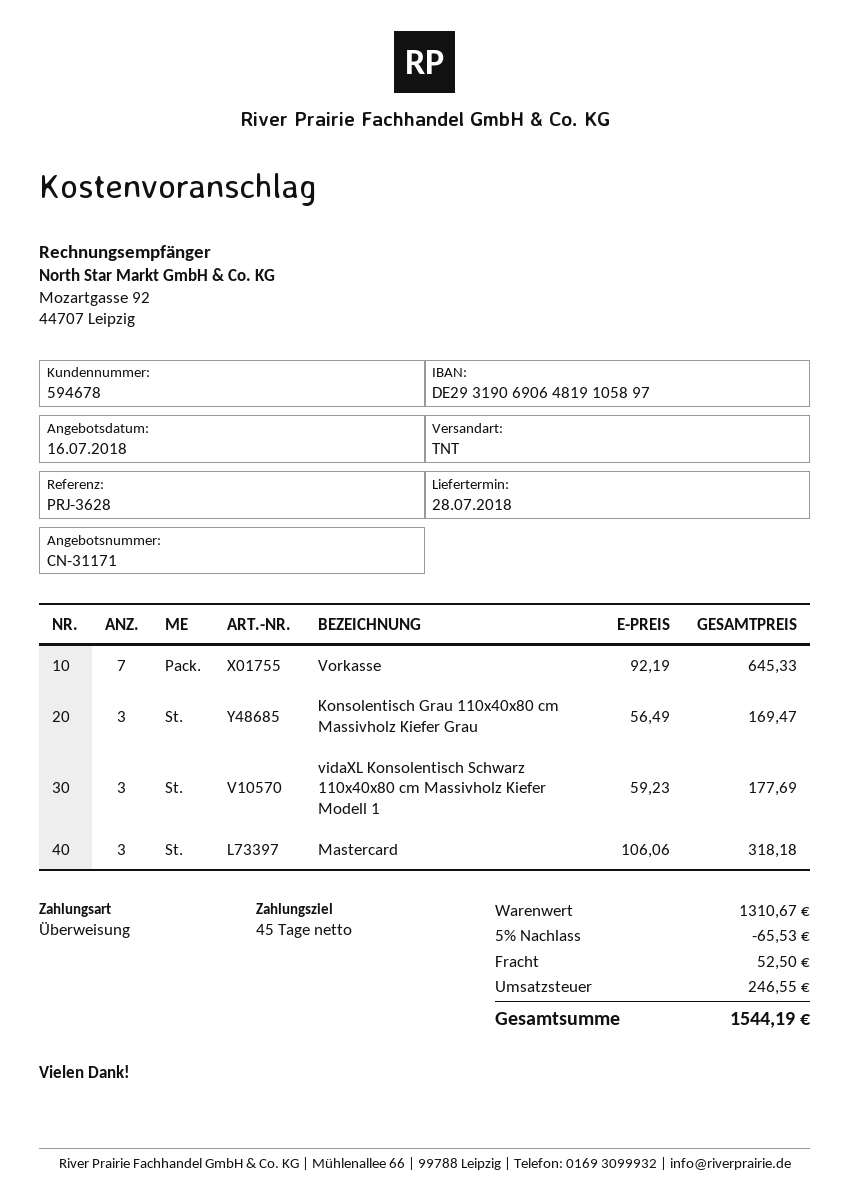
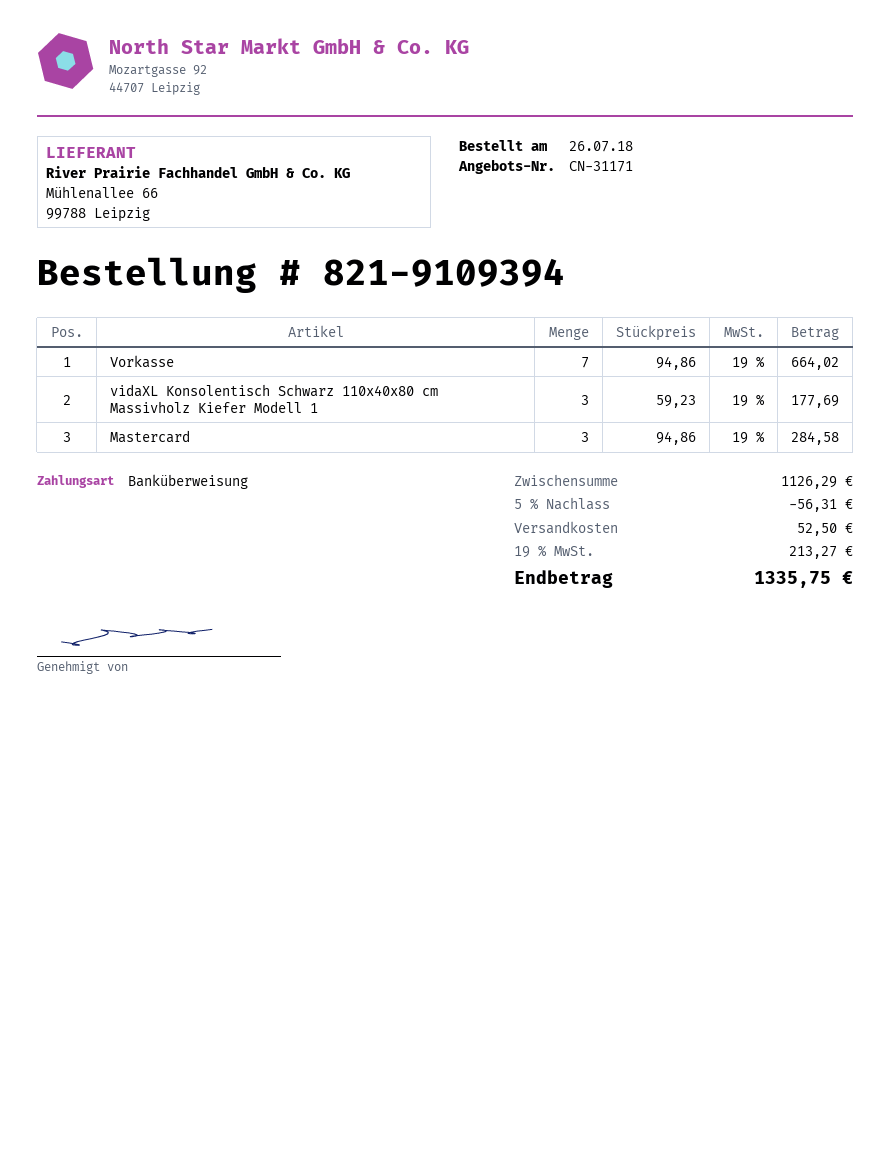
Vorkasse: 7 x 92.19 = 645.33 -> 7 x 94.86 = 664.02
Konsolentisch Grau 110x40x80 cm Massivholz Kiefer Grau: 3 x 56.49 = 169.47 -> none
Mastercard: 3 x 106.06 = 318.18 -> 3 x 94.86 = 284.58
subtotal: 1310.67 -> 1126.29
discount: 5% = 65.53 -> 5% = 56.31
tax: 246.55 -> 213.27
total: 1544.19 -> 1335.75

